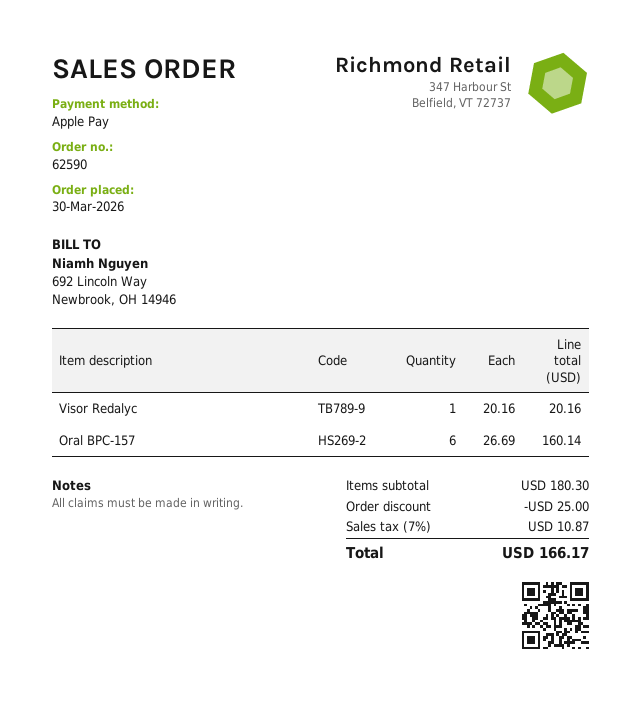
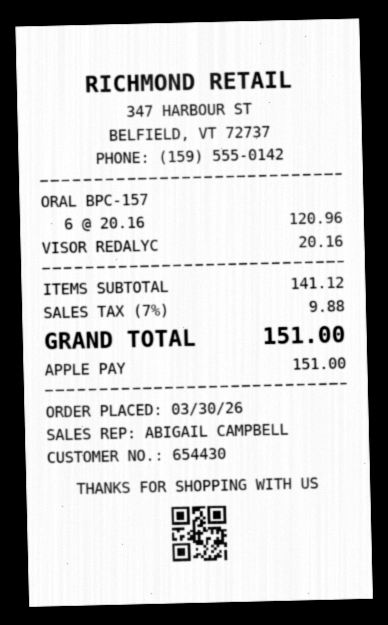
Oral BPC-157: 6 x 26.69 = 160.14 -> 6 x 20.16 = 120.96
subtotal: 180.30 -> 141.12
discount: 25.00 -> none
tax: 7% = 10.87 -> 7% = 9.88
total: 166.17 -> 151.00

